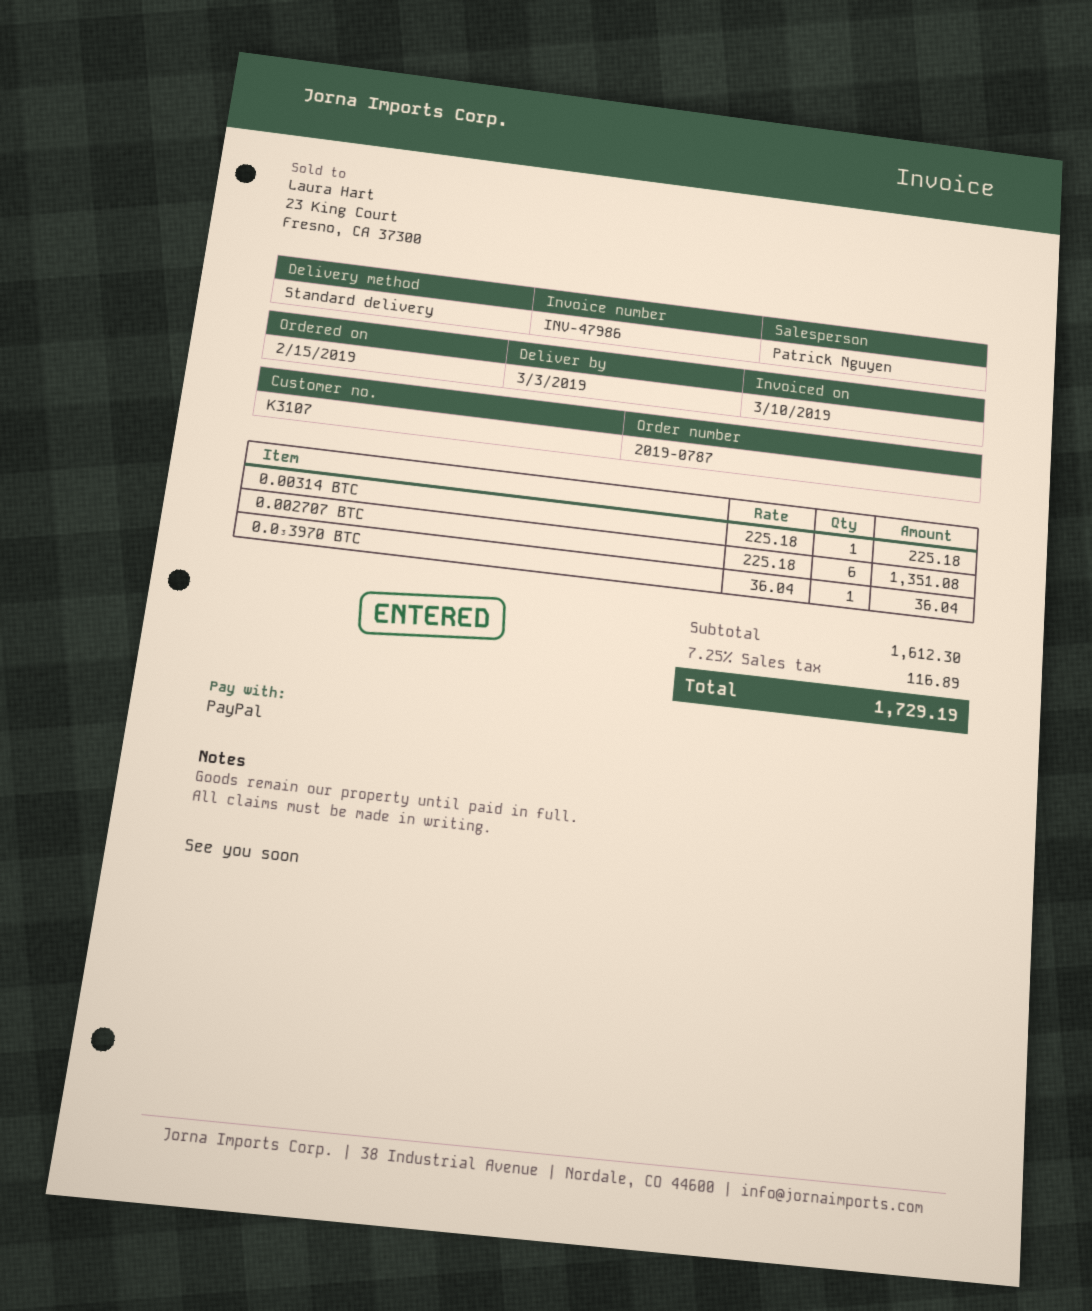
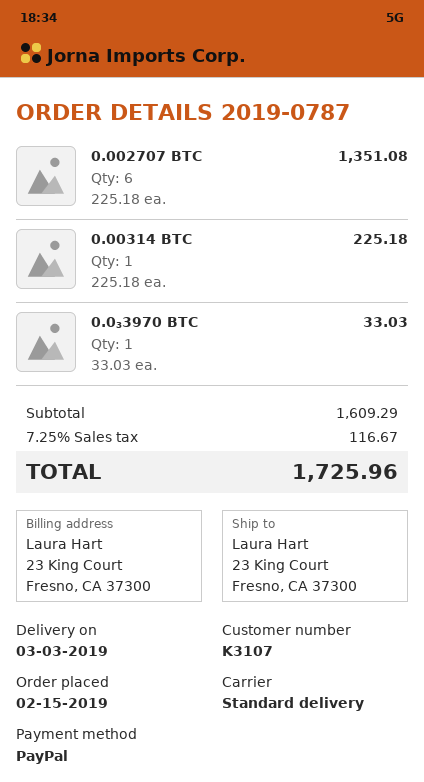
0.0₃3970 BTC: 1 x 36.04 = 36.04 -> 1 x 33.03 = 33.03
subtotal: 1612.30 -> 1609.29
tax: 7.25% = 116.89 -> 7.25% = 116.67
total: 1729.19 -> 1725.96

